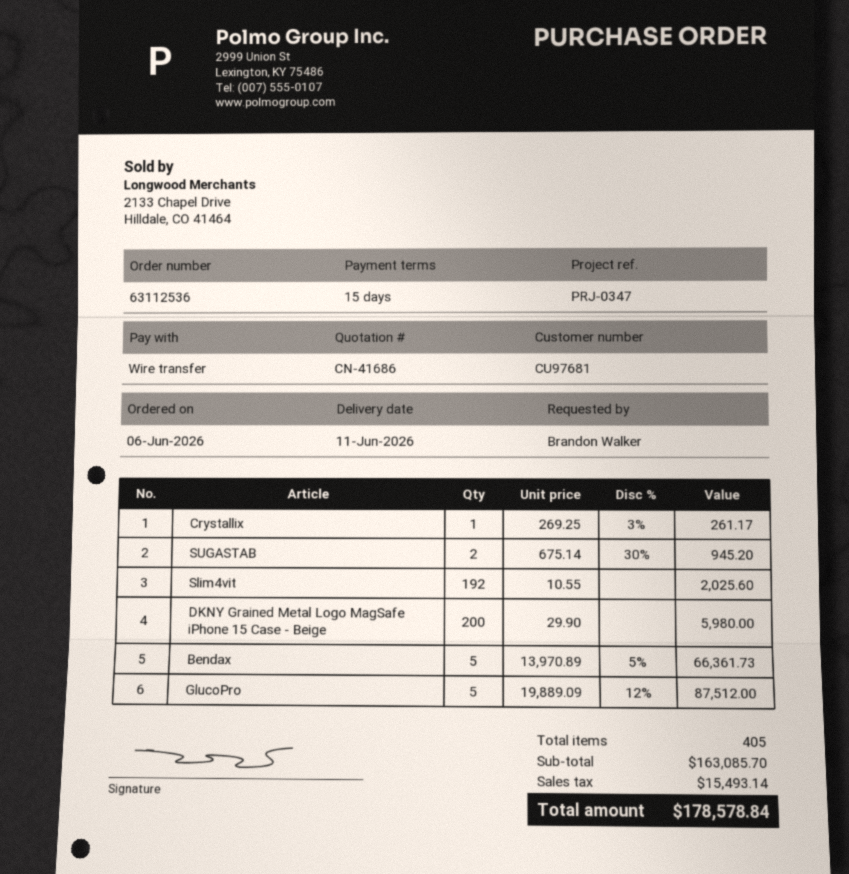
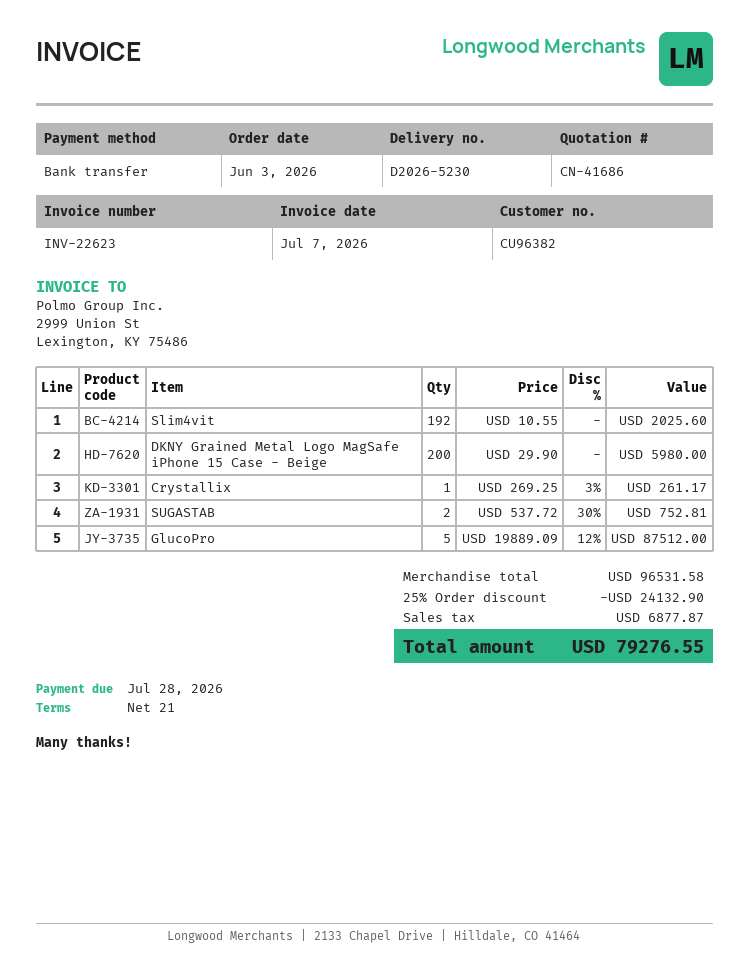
order date: 2026-06-06 -> 2026-06-03
payment terms: 15 days -> 21 days
customer number: CU97681 -> CU96382
SUGASTAB: 2 x 675.14 - 30% = 945.20 -> 2 x 537.72 - 30% = 752.81
Bendax: 5 x 13970.89 - 5% = 66361.73 -> none
subtotal: 163085.70 -> 96531.58
discount: none -> 25% = 24132.90
tax: 15493.14 -> 6877.87
total: 178578.84 -> 79276.55

